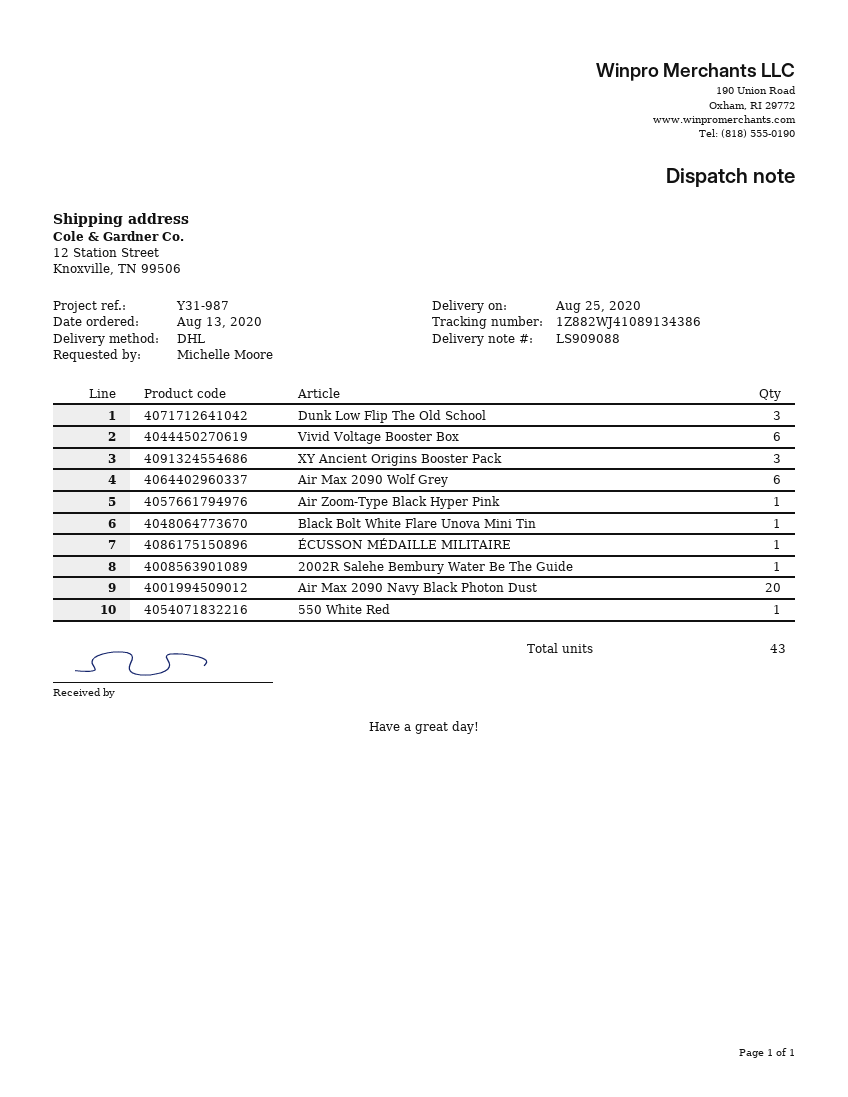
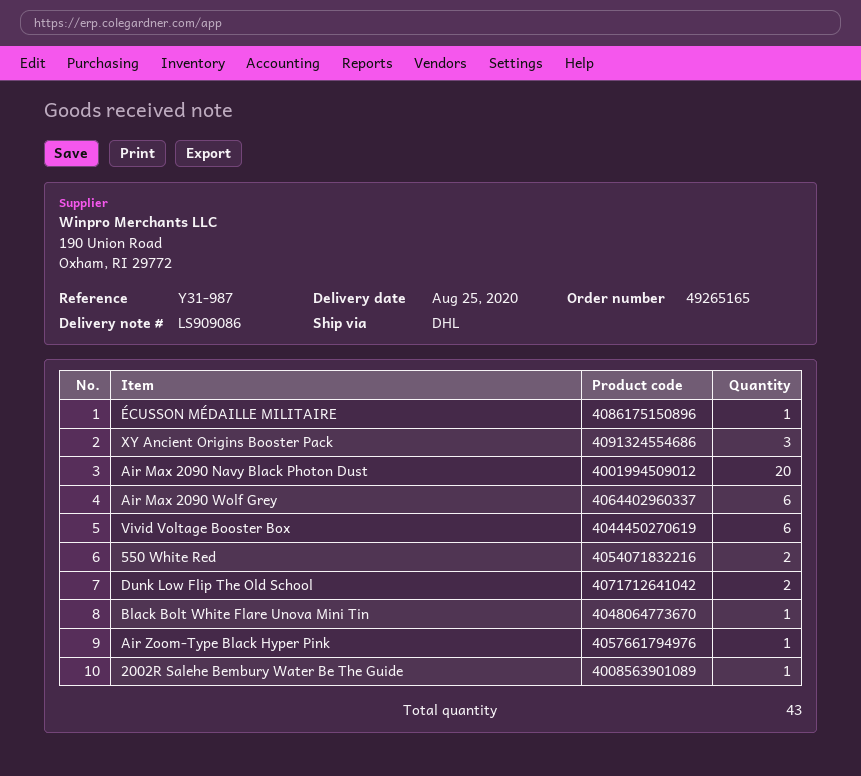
delivery note number: LS909088 -> LS909086
Dunk Low Flip The Old School: 3 -> 2
550 White Red: 1 -> 2

